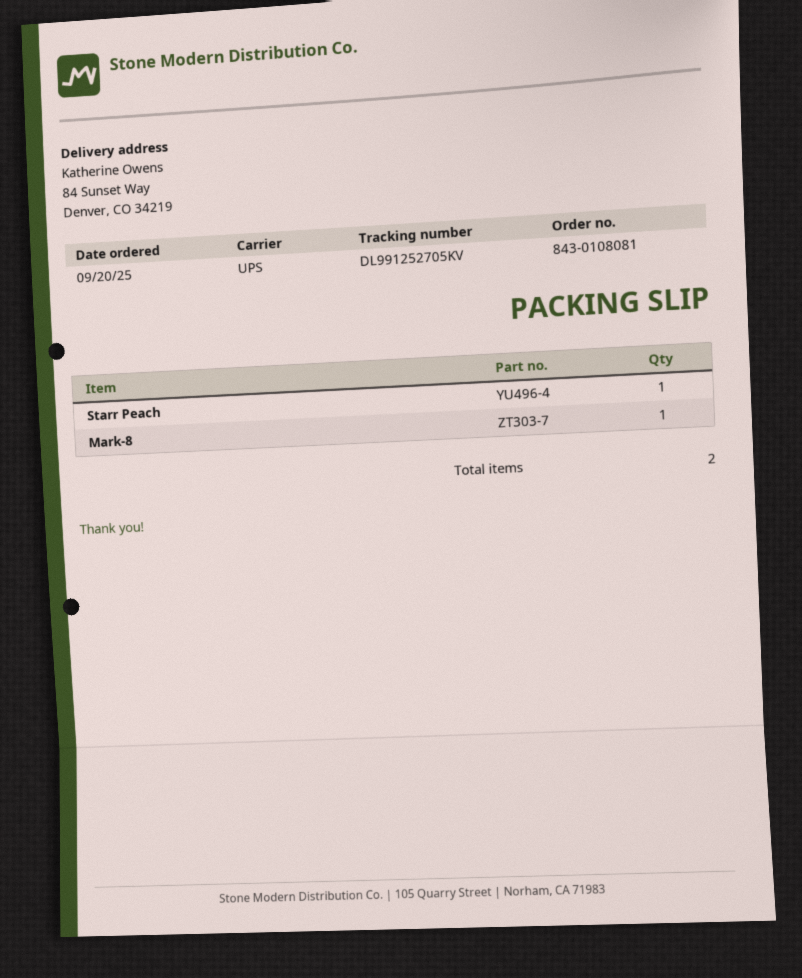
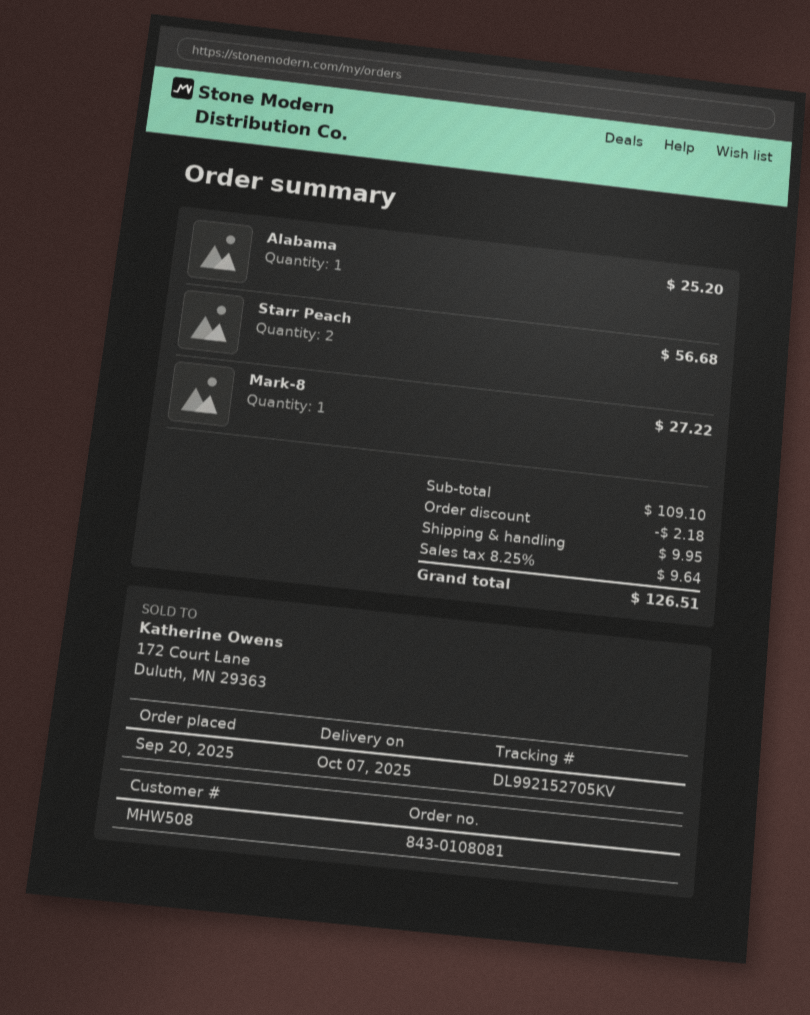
tracking number: DL991252705KV -> DL992152705KV
Starr Peach: 1 -> 2
Alabama: none -> 1

